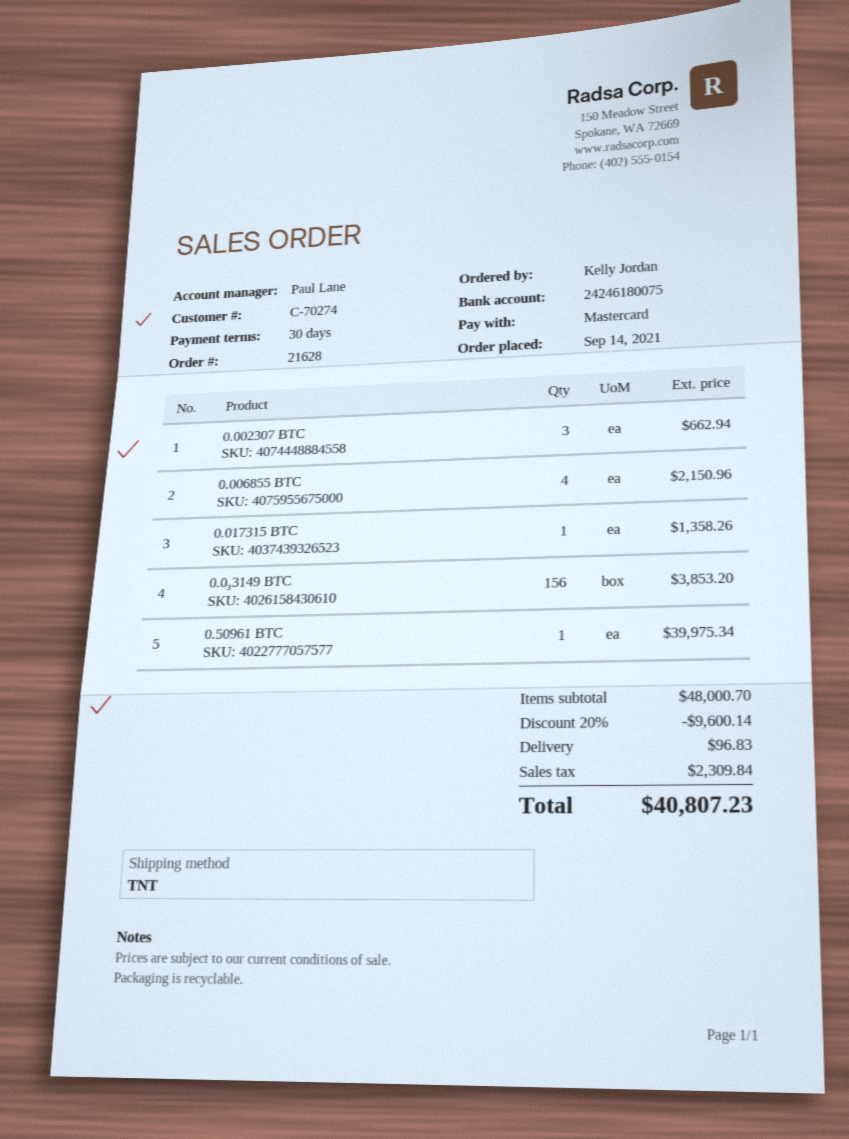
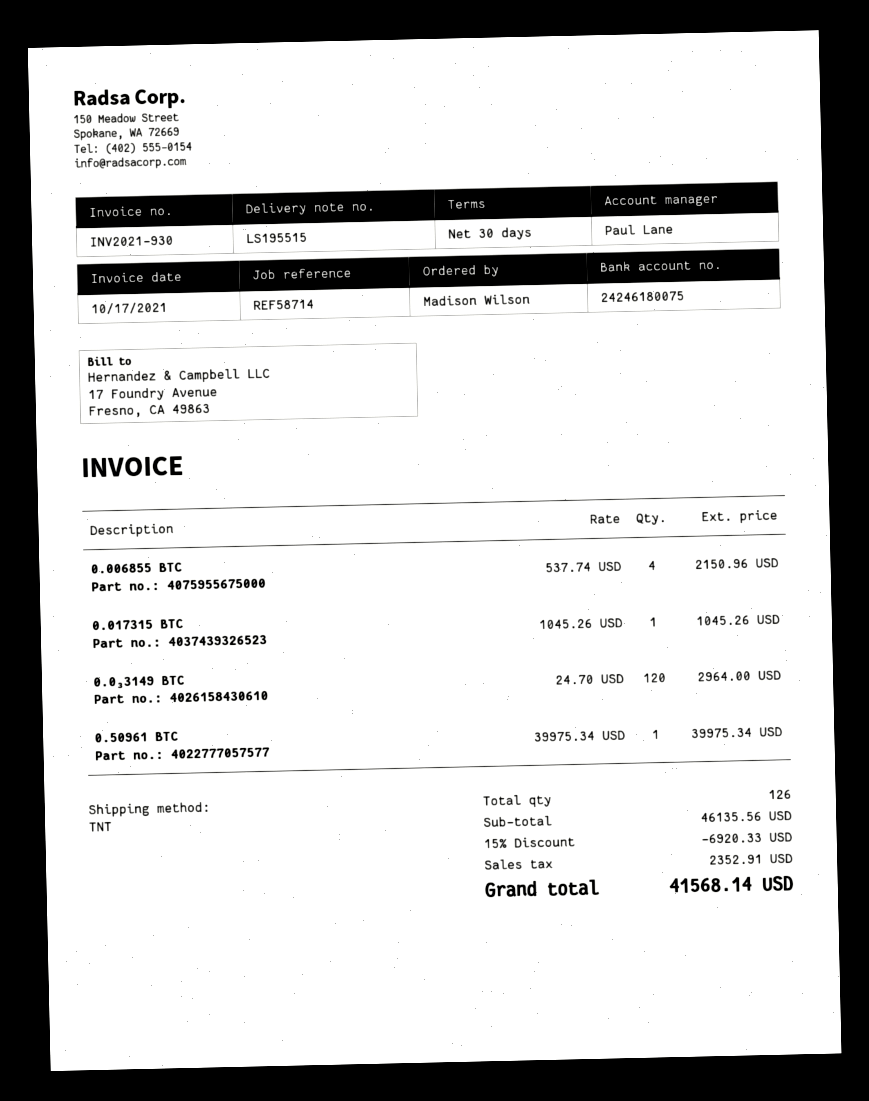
ordered by: Kelly Jordan -> Madison Wilson
0.002307 BTC: 3 for 662.94 -> none
0.017315 BTC: 1 for 1358.26 -> 1 for 1045.26
0.0₃3149 BTC: 156 for 3853.20 -> 120 for 2964.00
subtotal: 48000.70 -> 46135.56
discount: 20% = 9600.14 -> 15% = 6920.33
shipping: 96.83 -> none
tax: 2309.84 -> 2352.91
total: 40807.23 -> 41568.14

